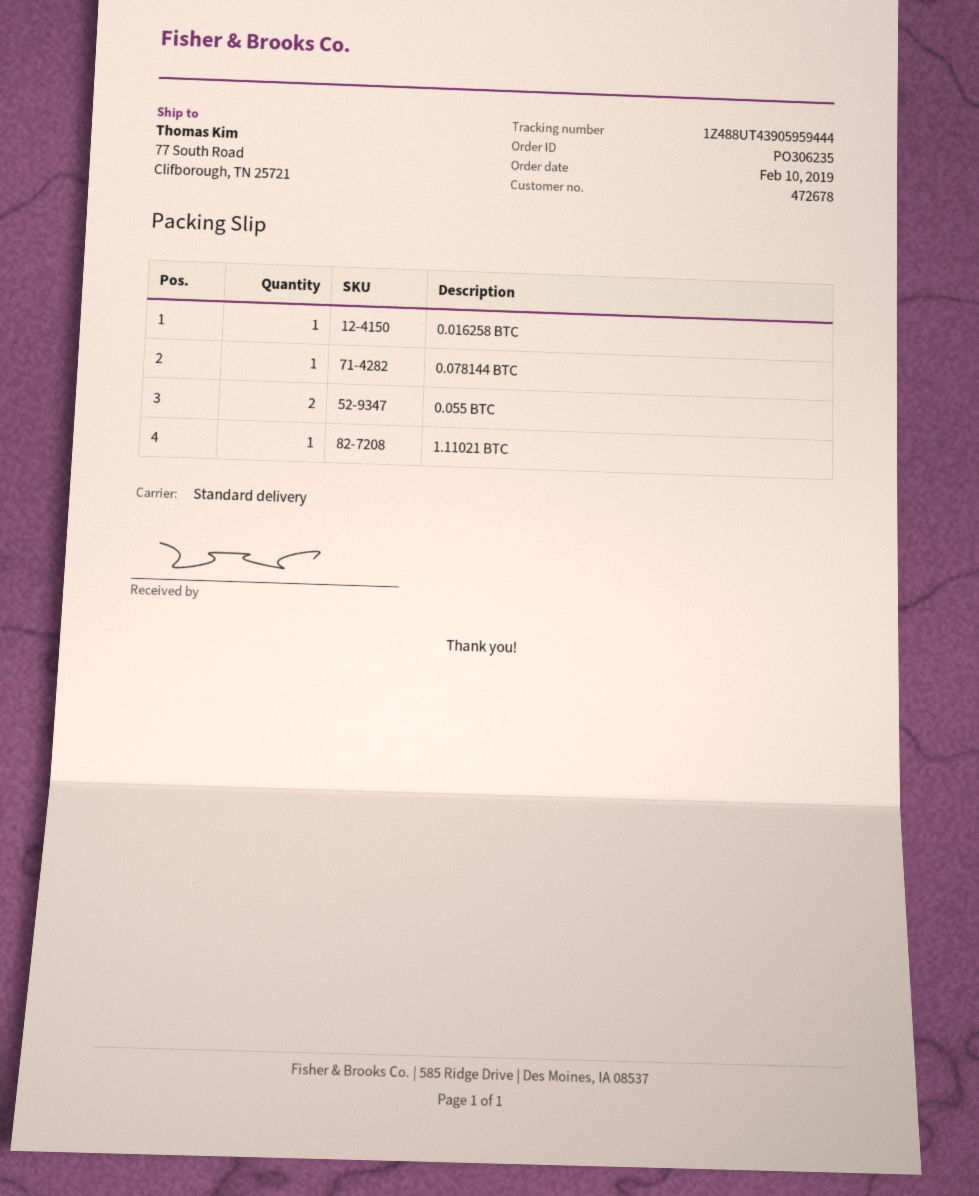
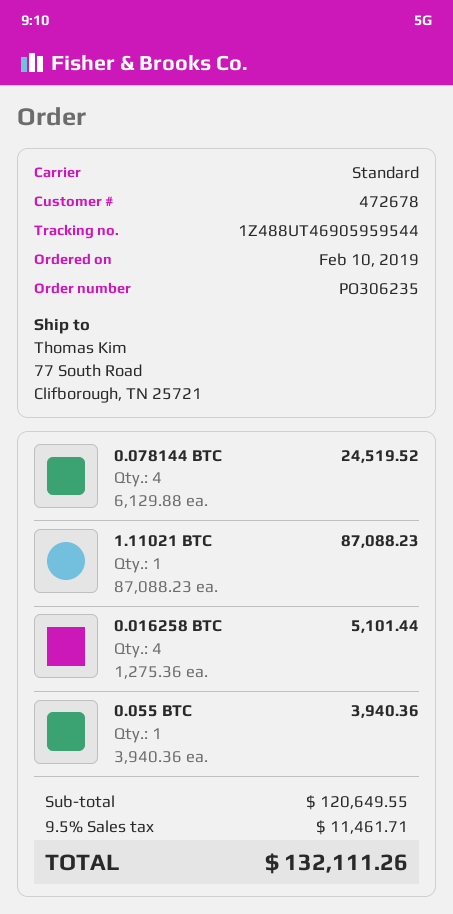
tracking number: 1Z488UT43905959444 -> 1Z488UT46905959544
0.016258 BTC: 1 -> 4
0.078144 BTC: 1 -> 4
0.055 BTC: 2 -> 1

